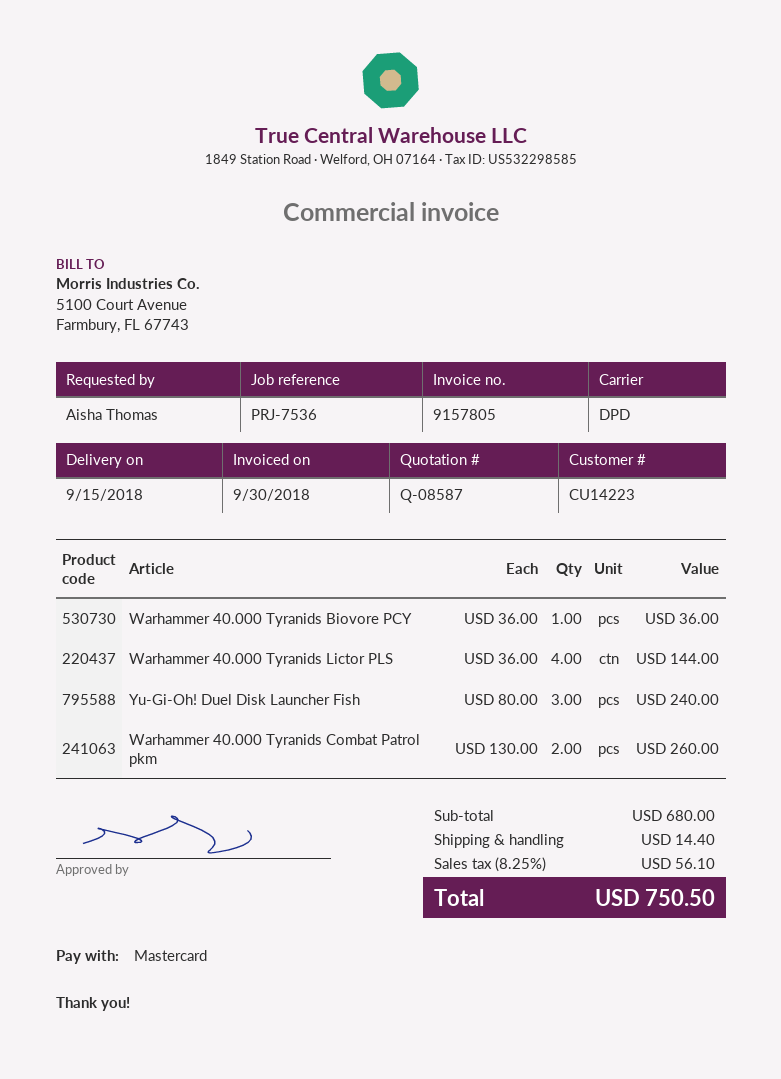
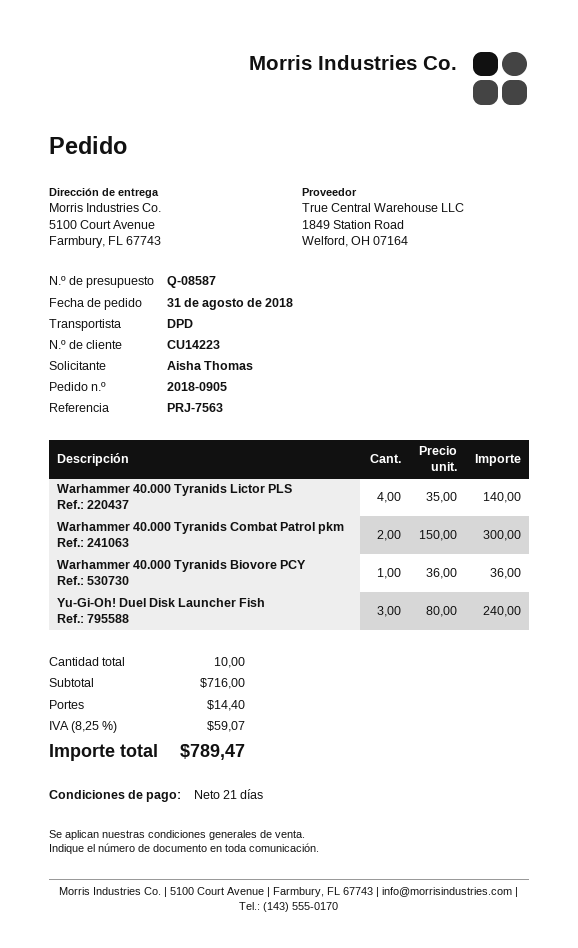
reference: PRJ-7536 -> PRJ-7563
Warhammer 40.000 Tyranids Lictor PLS: 4 x 36.00 = 144.00 -> 4 x 35.00 = 140.00
Warhammer 40.000 Tyranids Combat Patrol pkm: 2 x 130.00 = 260.00 -> 2 x 150.00 = 300.00
subtotal: 680.00 -> 716.00
tax: 8.25% = 56.10 -> 8.25% = 59.07
total: 750.50 -> 789.47

